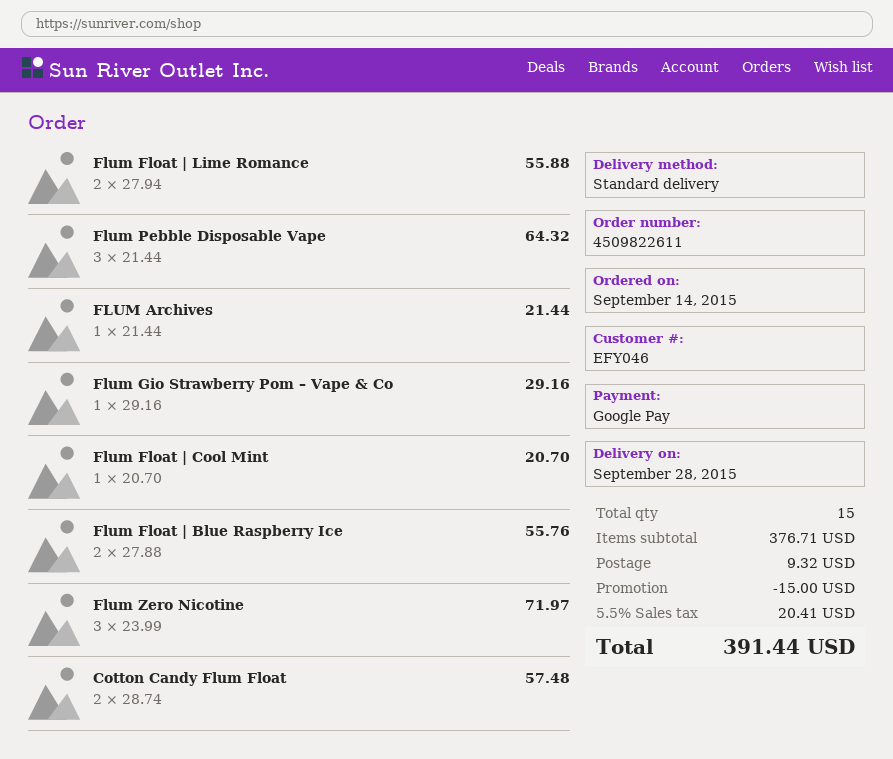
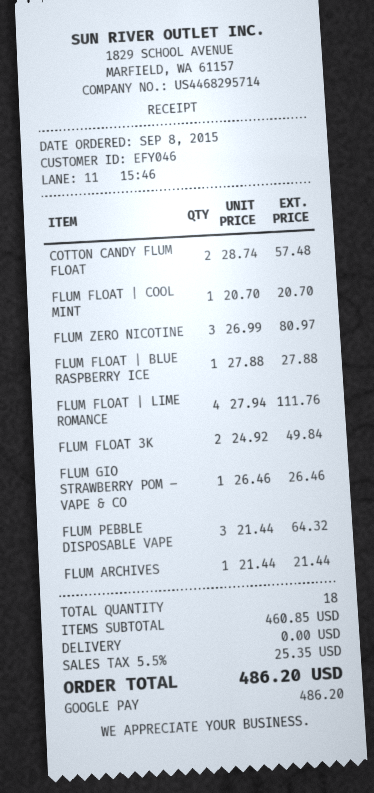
order date: 2015-09-14 -> 2015-09-08
Flum Float | Lime Romance: 2 x 27.94 = 55.88 -> 4 x 27.94 = 111.76
Flum Gio Strawberry Pom – Vape & Co: 1 x 29.16 = 29.16 -> 1 x 26.46 = 26.46
Flum Float | Blue Raspberry Ice: 2 x 27.88 = 55.76 -> 1 x 27.88 = 27.88
Flum Zero Nicotine: 3 x 23.99 = 71.97 -> 3 x 26.99 = 80.97
FLUM FLOAT 3K: none -> 2 x 24.92 = 49.84
total quantity: 15 -> 18
subtotal: 376.71 -> 460.85
discount: 15.00 -> none
shipping: 9.32 -> 0.00
tax: 5.5% = 20.41 -> 5.5% = 25.35
total: 391.44 -> 486.20

